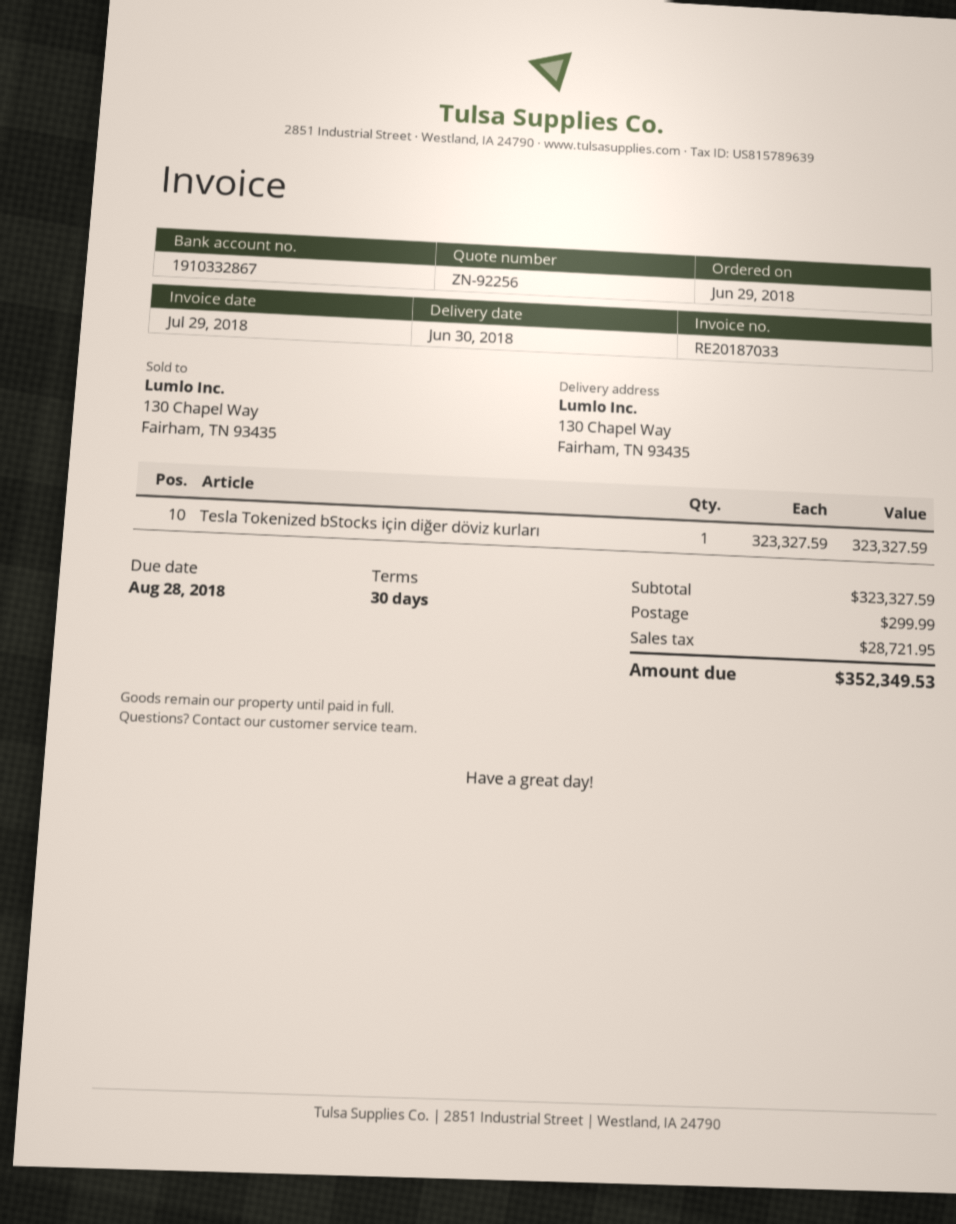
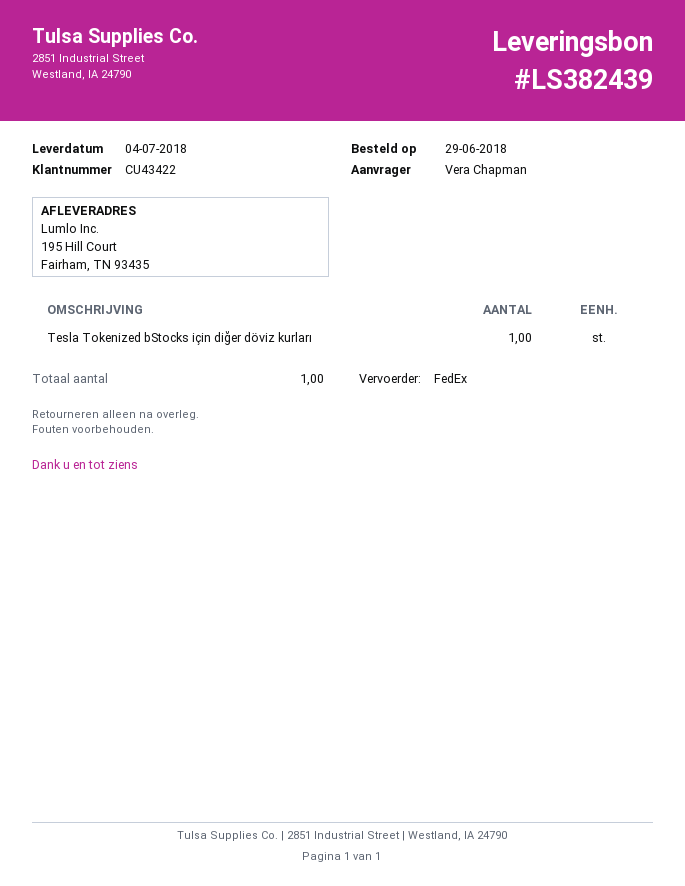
delivery date: 2018-06-30 -> 2018-07-04
ship to: 130 Chapel Way, Fairham, TN 93435 -> 195 Hill Court, Fairham, TN 93435

